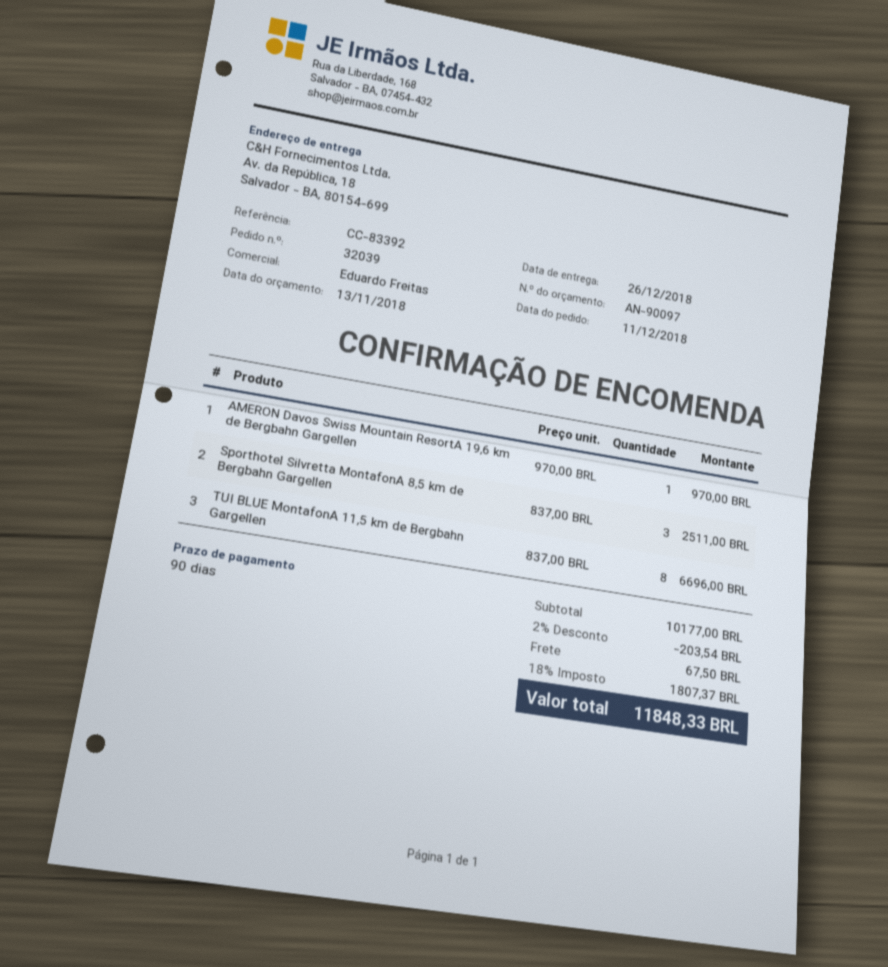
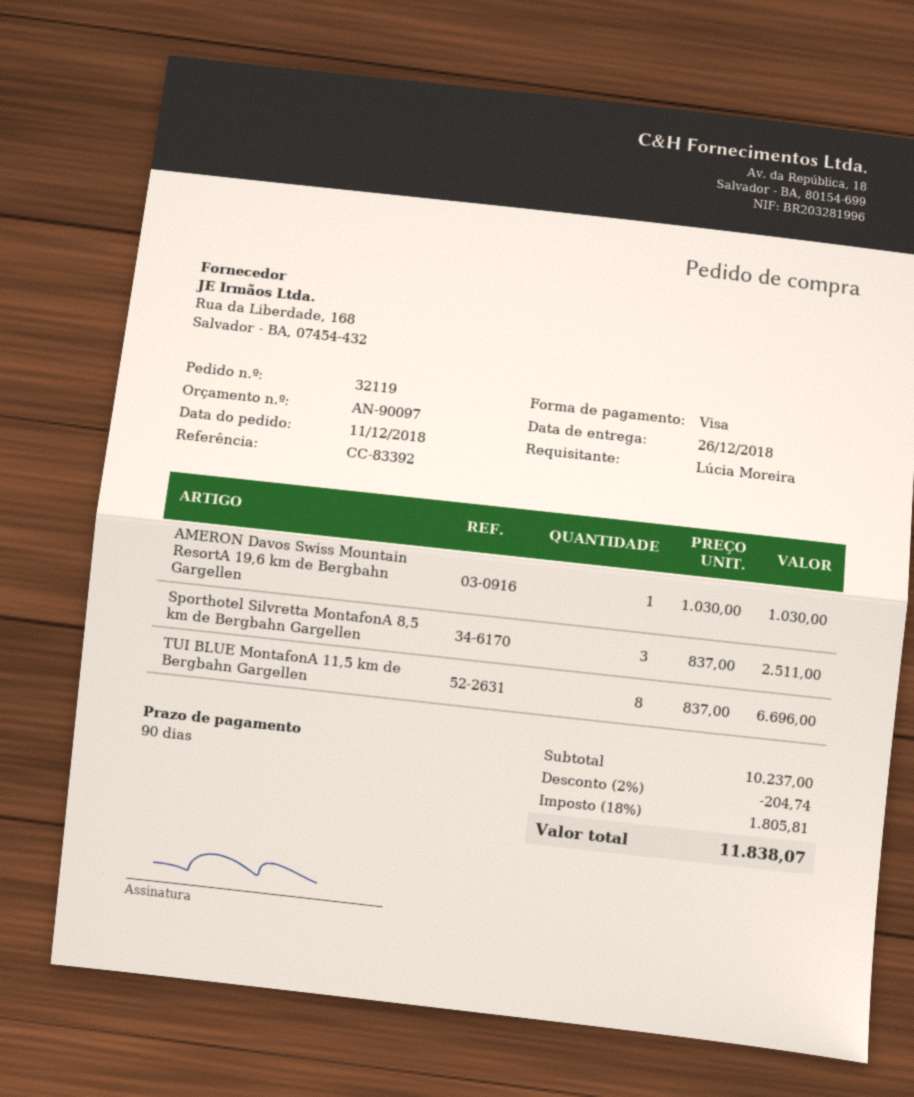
order number: 32039 -> 32119
AMERON Davos Swiss Mountain ResortA 19,6 km de Bergbahn Gargellen: 1 x 970.00 = 970.00 -> 1 x 1030.00 = 1030.00
subtotal: 10177.00 -> 10237.00
discount: 2% = 203.54 -> 2% = 204.74
shipping: 67.50 -> none
tax: 18% = 1807.37 -> 18% = 1805.81
total: 11848.33 -> 11838.07

